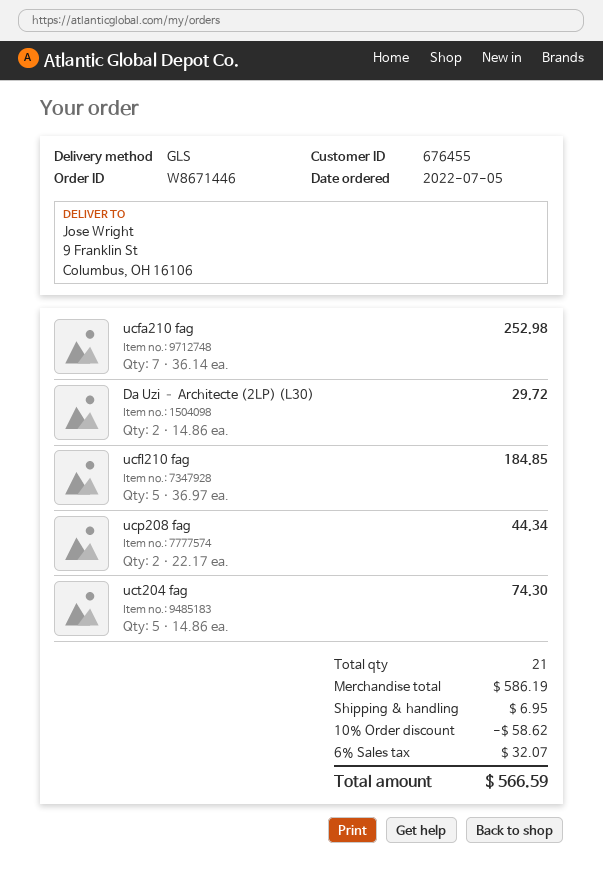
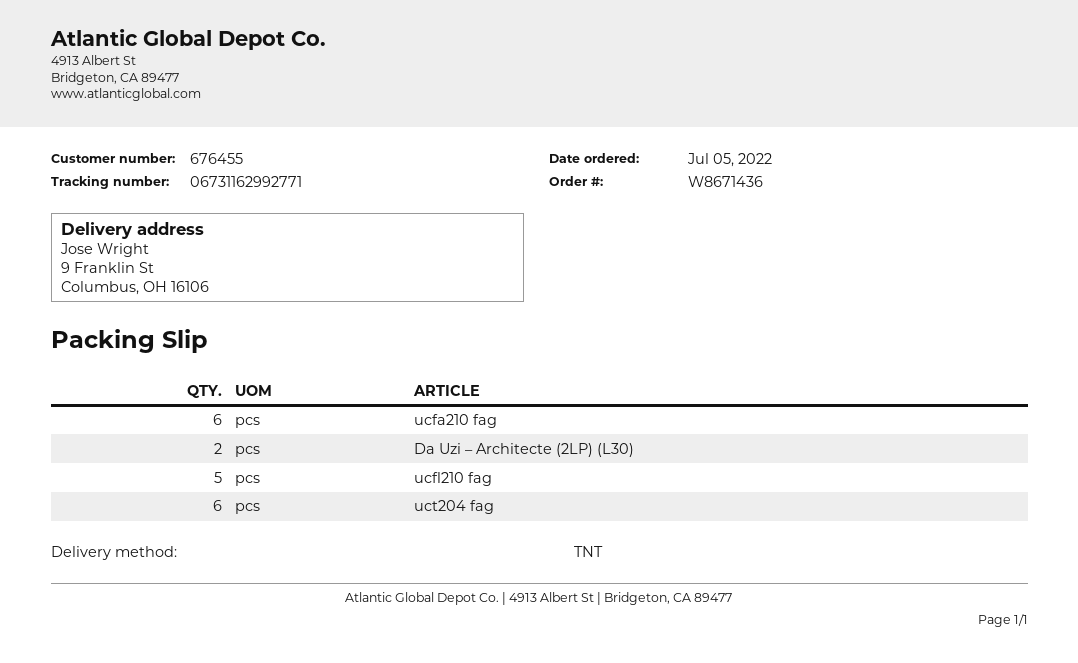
order number: W8671446 -> W8671436
shipping method: GLS -> TNT
ucfa210 fag: 7 -> 6
ucp208 fag: 2 -> none
uct204 fag: 5 -> 6

